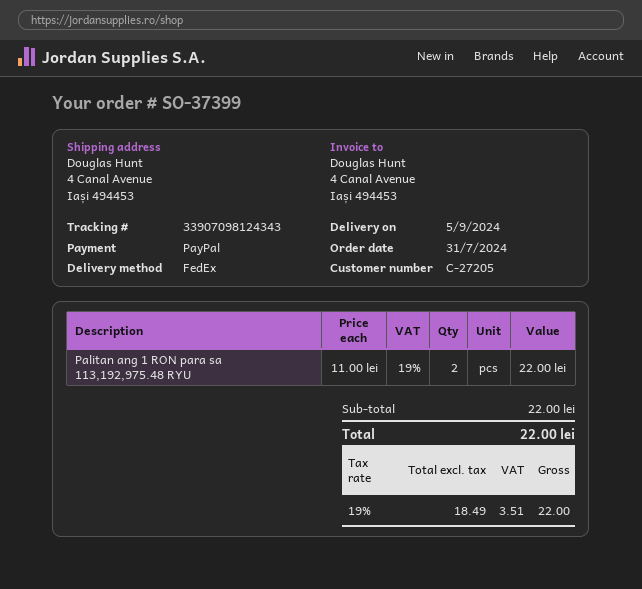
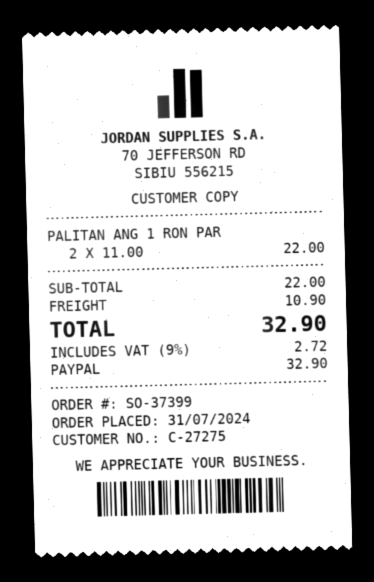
customer number: C-27205 -> C-27275
shipping: none -> 10.90
tax: 19% = 3.51 -> 9% = 2.72
total: 22.00 -> 32.90

